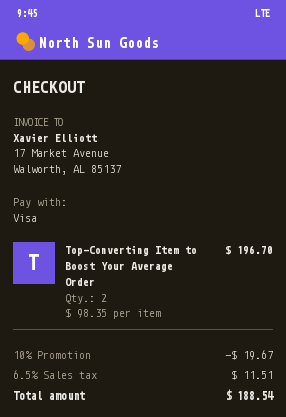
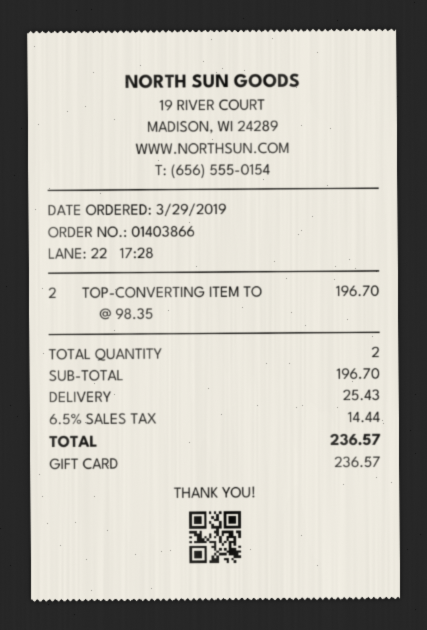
payment method: Visa -> gift card
discount: 10% = 19.67 -> none
shipping: none -> 25.43
tax: 6.5% = 11.51 -> 6.5% = 14.44
total: 188.54 -> 236.57

